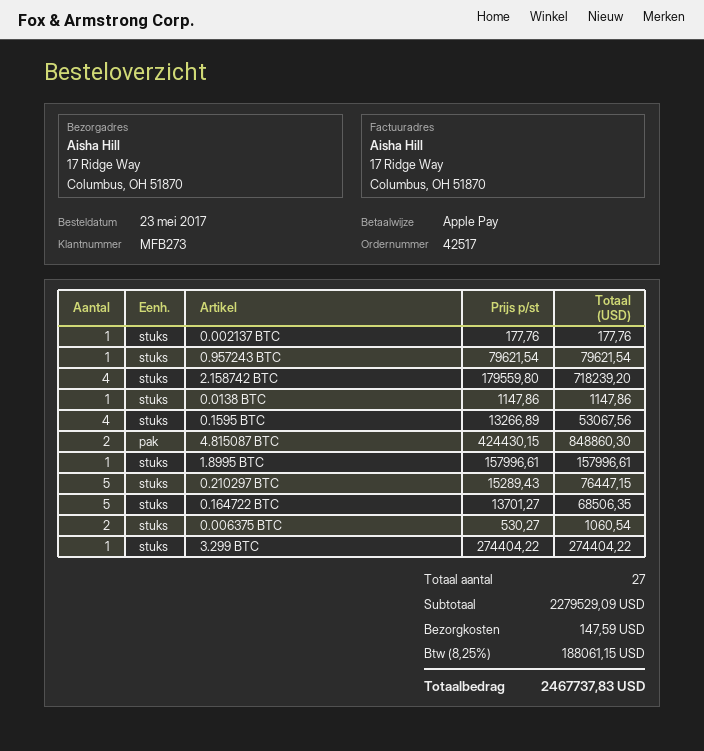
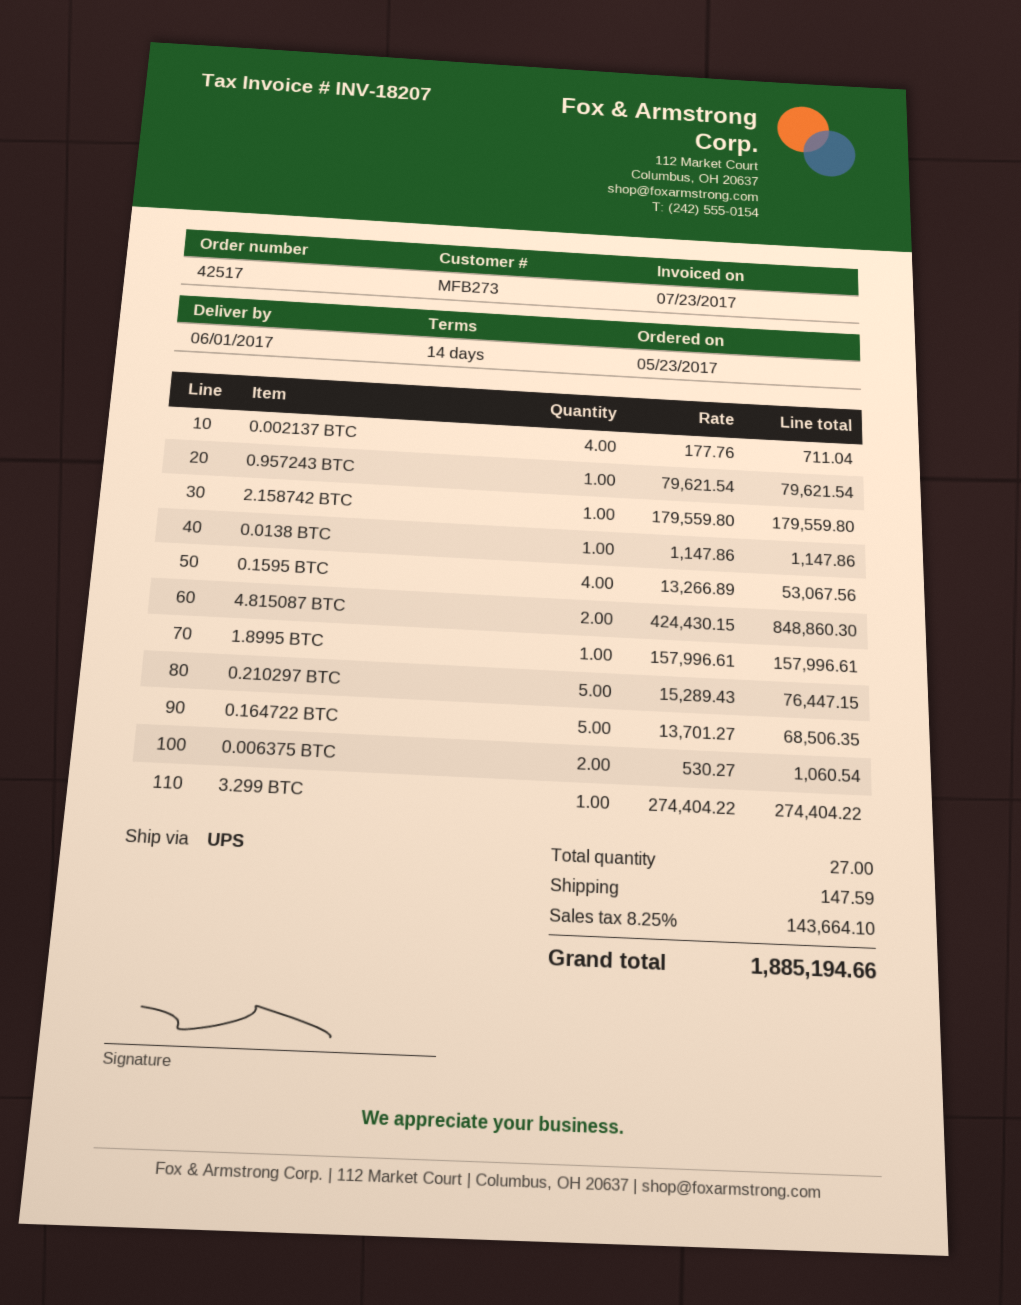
0.002137 BTC: 1 x 177.76 = 177.76 -> 4 x 177.76 = 711.04
2.158742 BTC: 4 x 179559.80 = 718239.20 -> 1 x 179559.80 = 179559.80
tax: 8.25% = 188061.15 -> 8.25% = 143664.10
total: 2467737.83 -> 1885194.66

